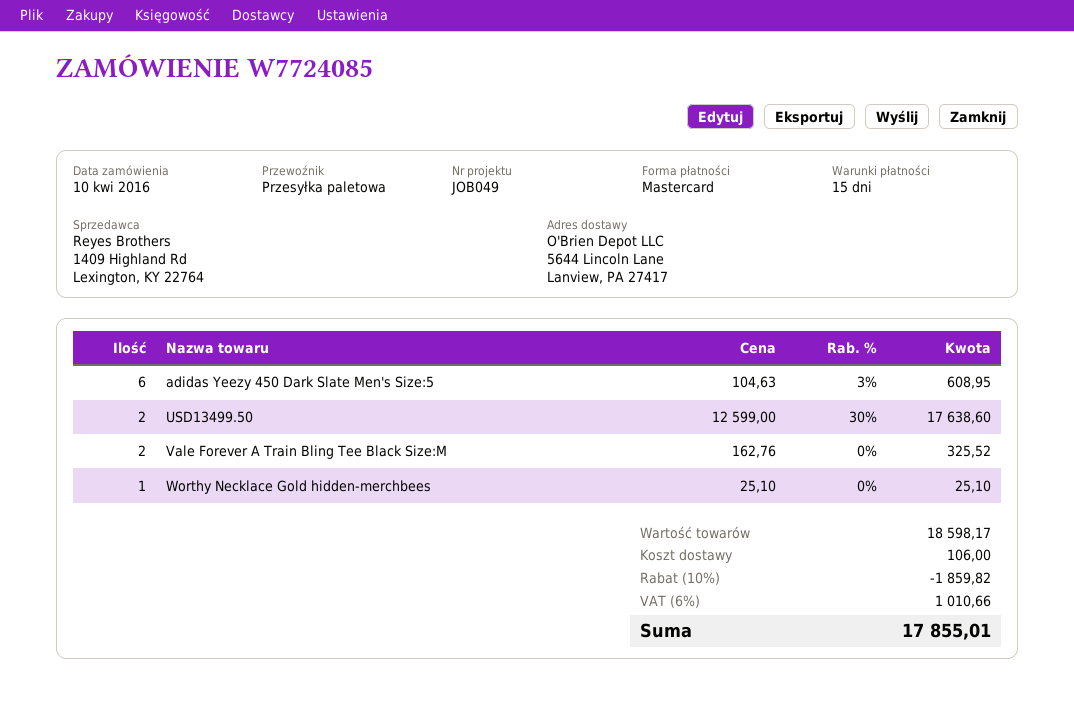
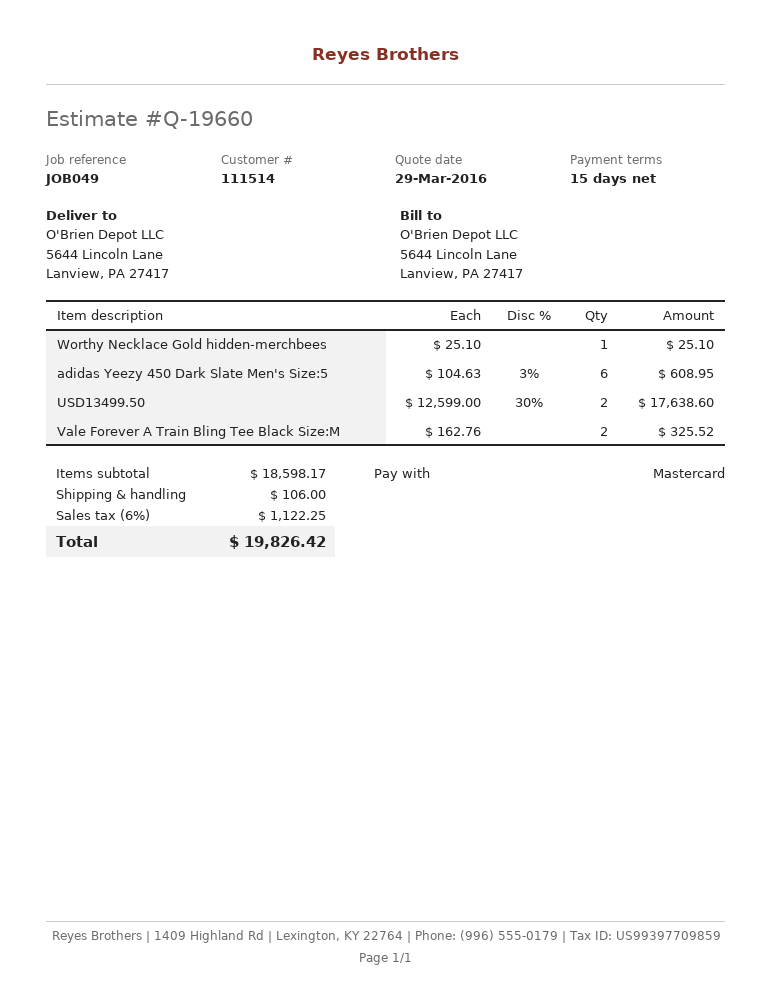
discount: 10% = 1859.82 -> none
tax: 6% = 1010.66 -> 6% = 1122.25
total: 17855.01 -> 19826.42

